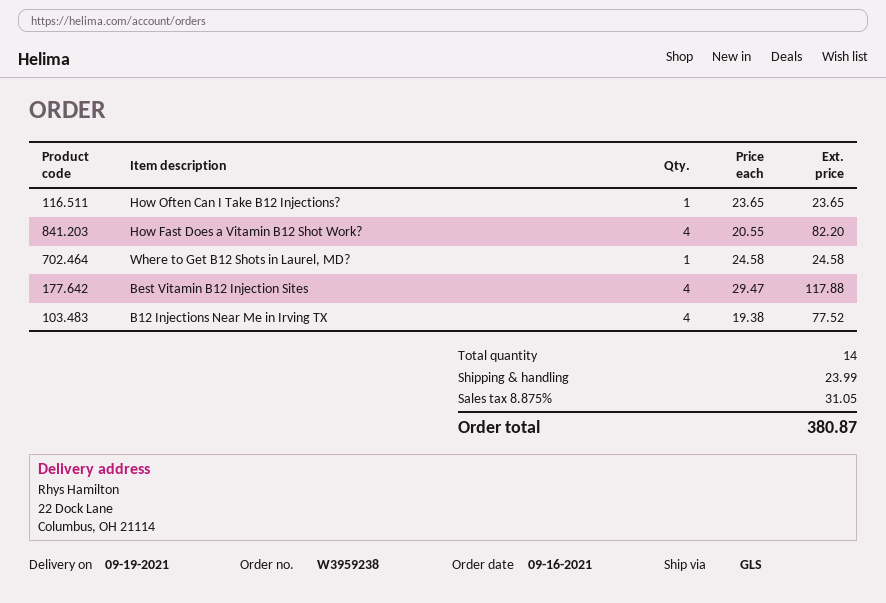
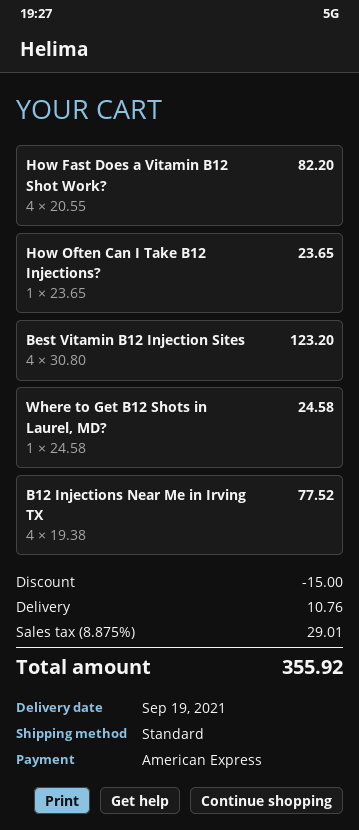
shipping method: GLS -> standard
Best Vitamin B12 Injection Sites: 4 x 29.47 = 117.88 -> 4 x 30.80 = 123.20
discount: none -> 15.00
shipping: 23.99 -> 10.76
tax: 8.875% = 31.05 -> 8.875% = 29.01
total: 380.87 -> 355.92

